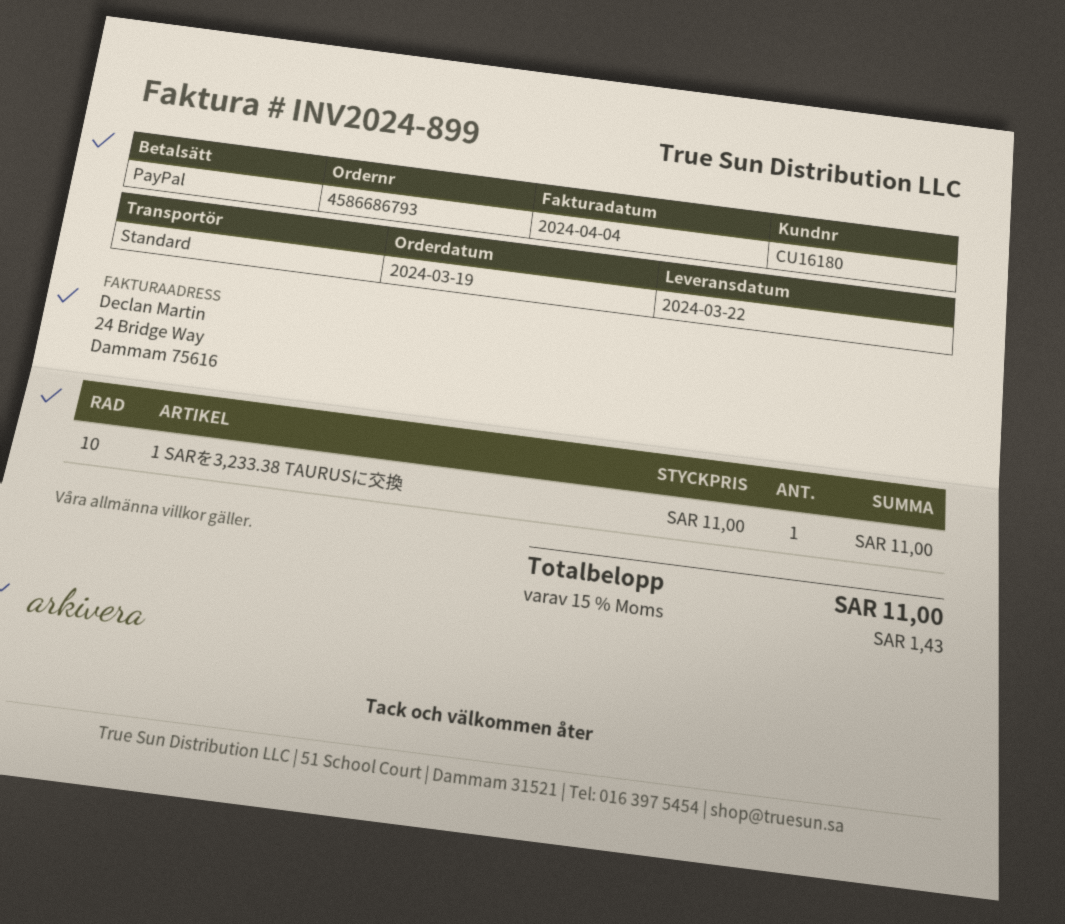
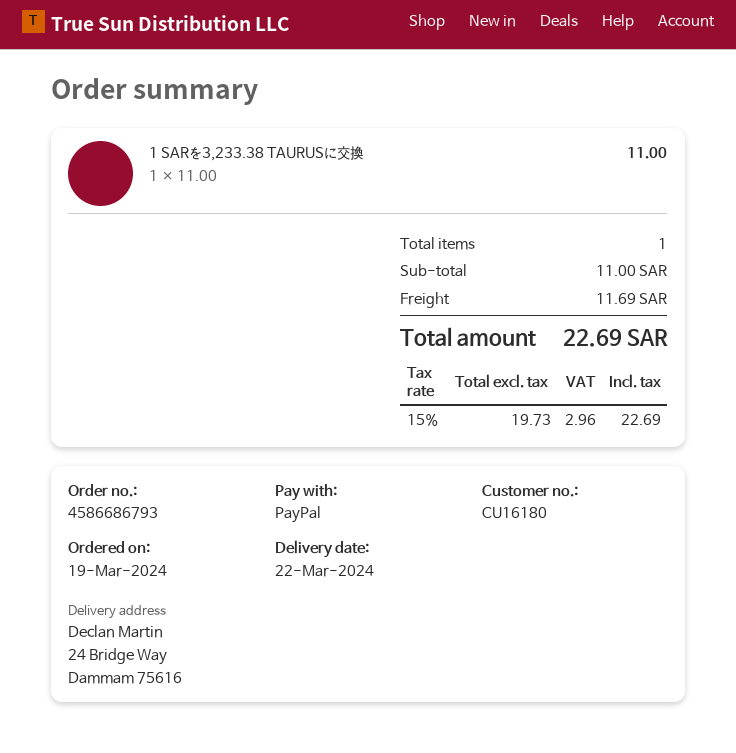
shipping: none -> 11.69
tax: 15% = 1.43 -> 15% = 2.96
total: 11.00 -> 22.69

